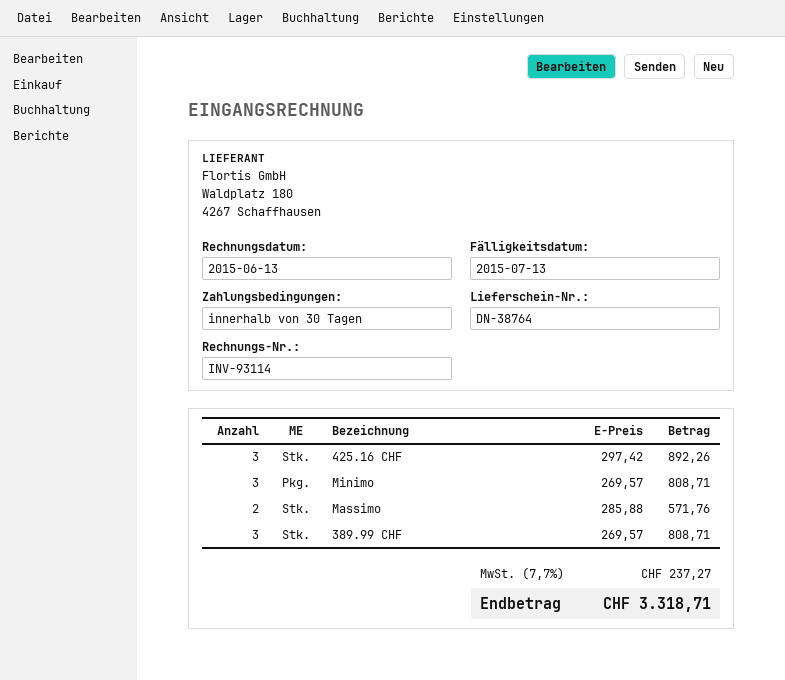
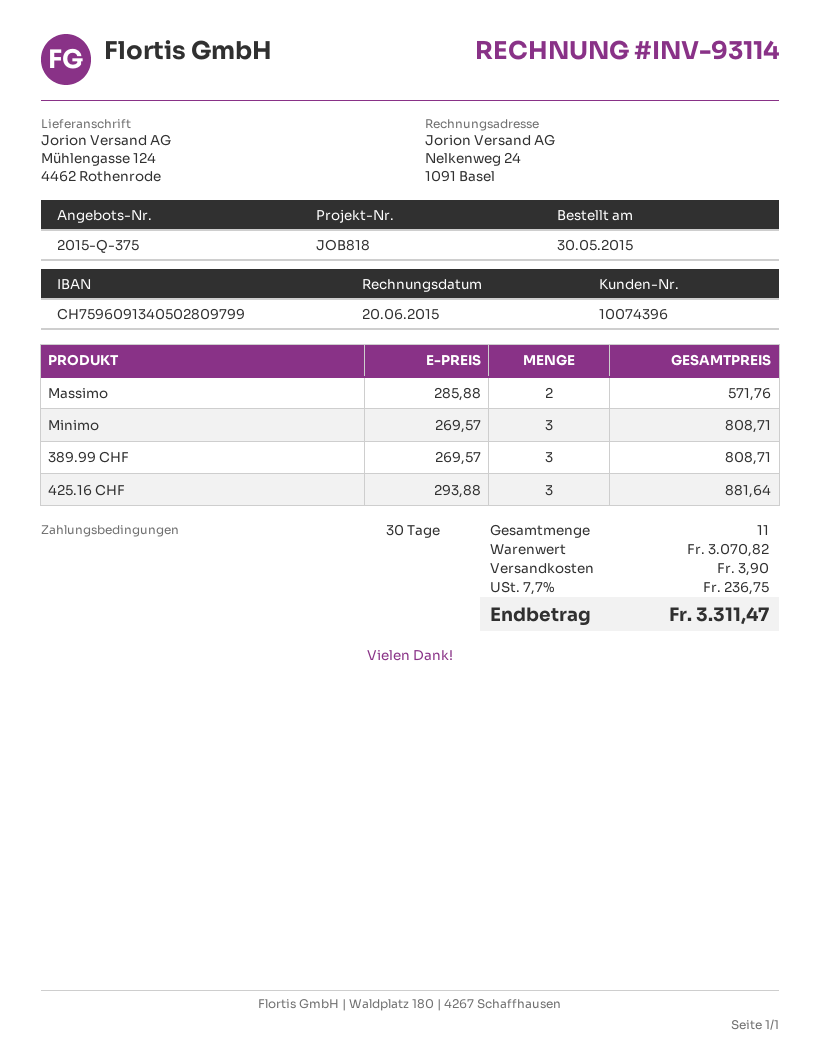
invoice date: 2015-06-13 -> 2015-06-20
425.16 CHF: 3 x 297.42 = 892.26 -> 3 x 293.88 = 881.64
shipping: none -> 3.90
tax: 7.7% = 237.27 -> 7.7% = 236.75
total: 3318.71 -> 3311.47

